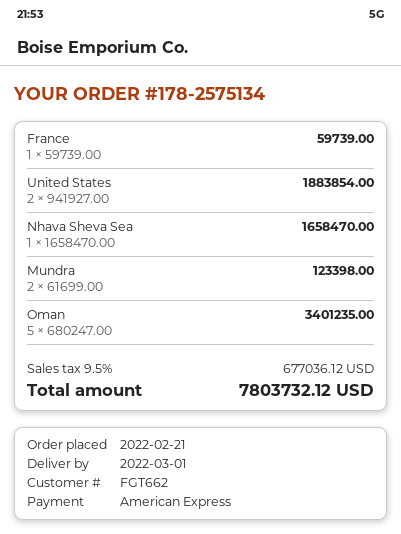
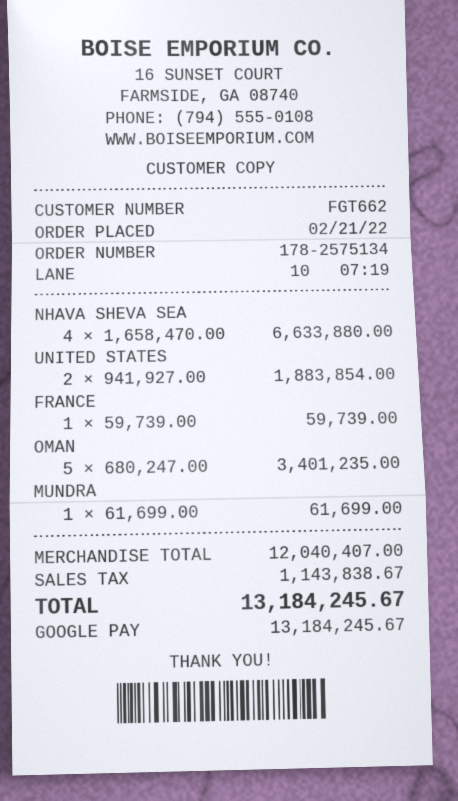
payment method: American Express -> Google Pay
Nhava Sheva Sea: 1 x 1658470.00 = 1658470.00 -> 4 x 1658470.00 = 6633880.00
Mundra: 2 x 61699.00 = 123398.00 -> 1 x 61699.00 = 61699.00
tax: 677036.12 -> 1143838.67
total: 7803732.12 -> 13184245.67

